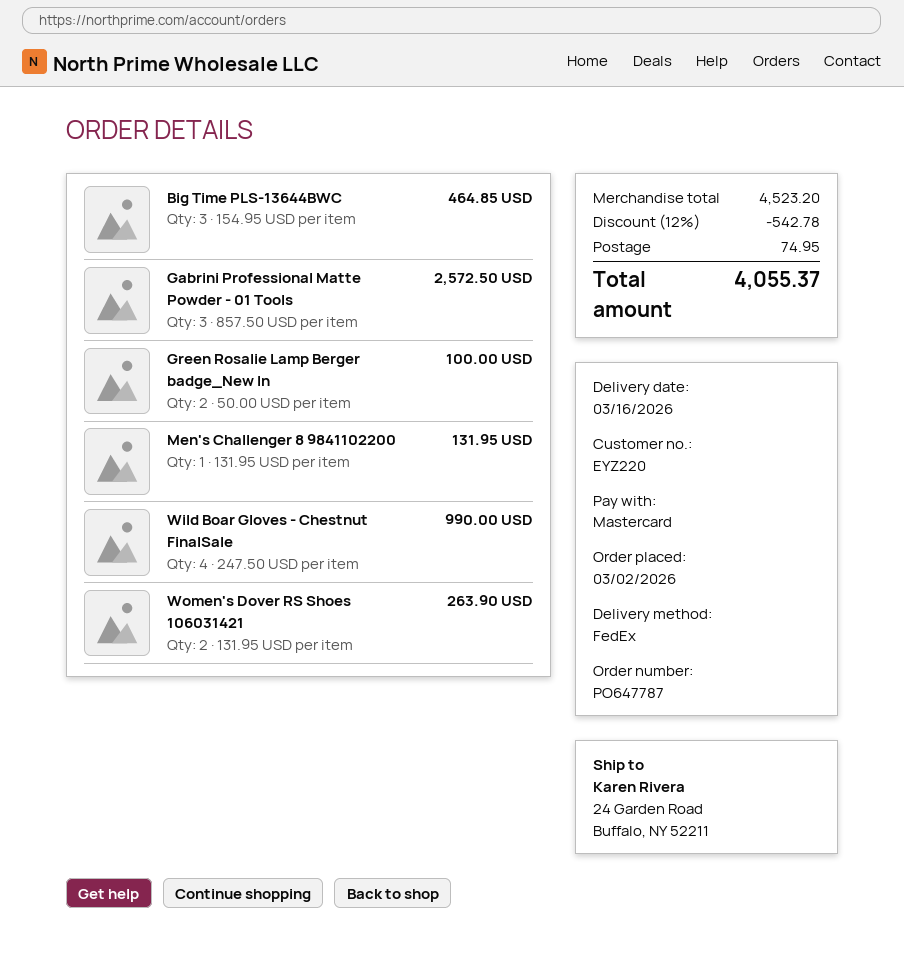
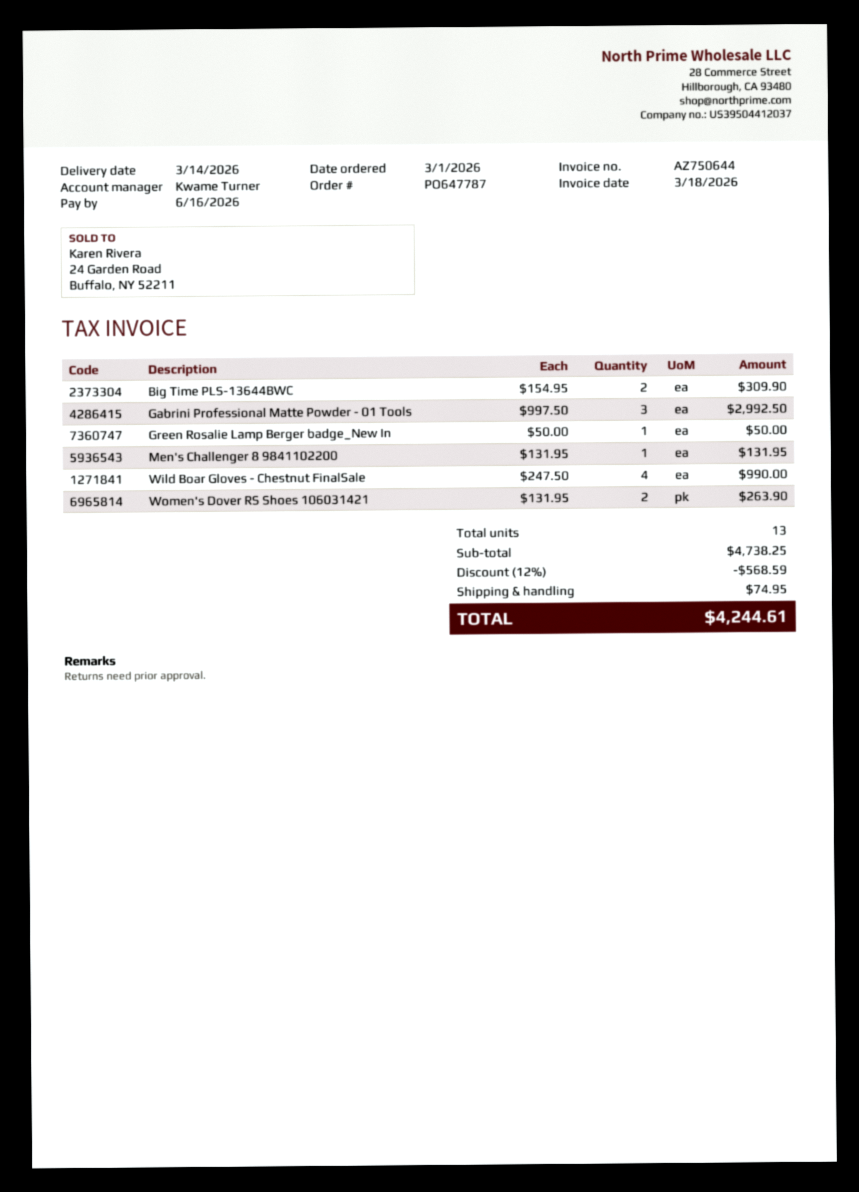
order date: 2026-03-02 -> 2026-03-01
delivery date: 2026-03-16 -> 2026-03-14
Big Time PLS-13644BWC: 3 x 154.95 = 464.85 -> 2 x 154.95 = 309.90
Gabrini Professional Matte Powder - 01 Tools: 3 x 857.50 = 2572.50 -> 3 x 997.50 = 2992.50
Green Rosalie Lamp Berger badge_New In: 2 x 50.00 = 100.00 -> 1 x 50.00 = 50.00
subtotal: 4523.20 -> 4738.25
discount: 12% = 542.78 -> 12% = 568.59
total: 4055.37 -> 4244.61

